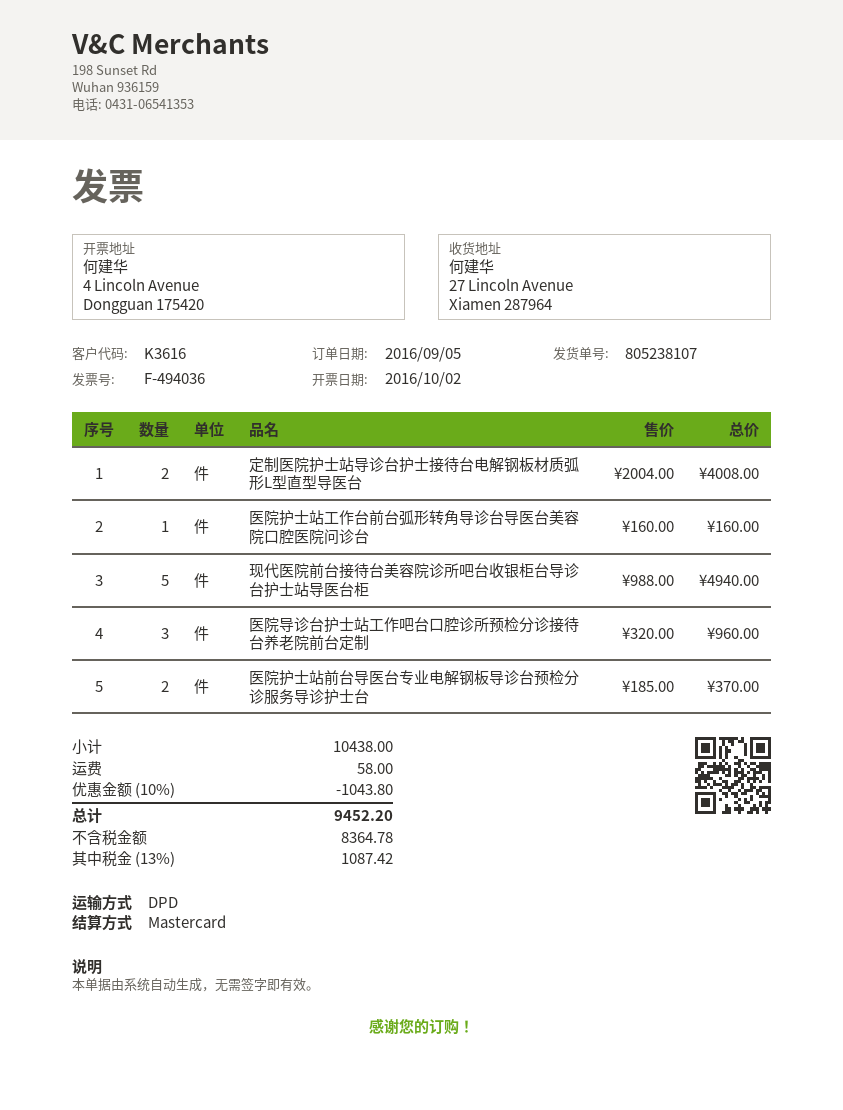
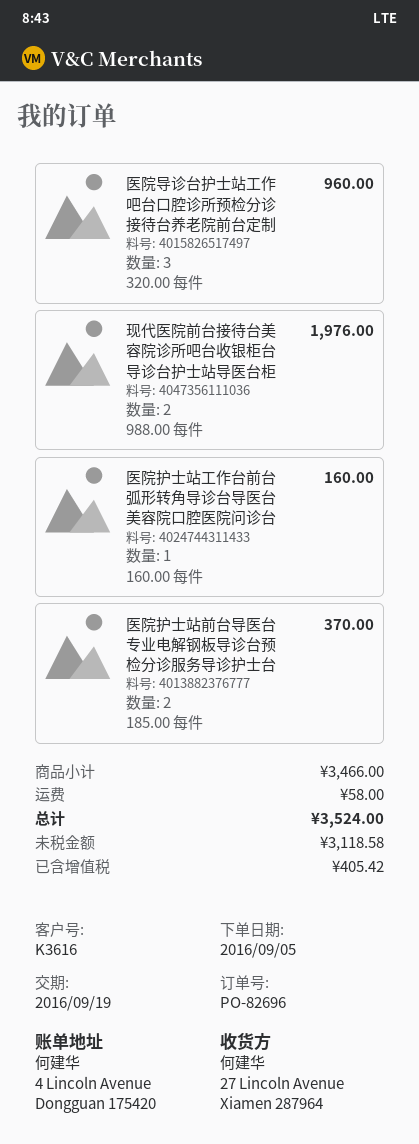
定制医院护士站导诊台护士接待台电解钢板材质弧形L型直型导医台: 2 x 2004.00 = 4008.00 -> none
现代医院前台接待台美容院诊所吧台收银柜台导诊台护士站导医台柜: 5 x 988.00 = 4940.00 -> 2 x 988.00 = 1976.00
subtotal: 10438.00 -> 3466.00
discount: 10% = 1043.80 -> none
net: 8364.78 -> 3118.58
tax: 1087.42 -> 405.42
total: 9452.20 -> 3524.00

